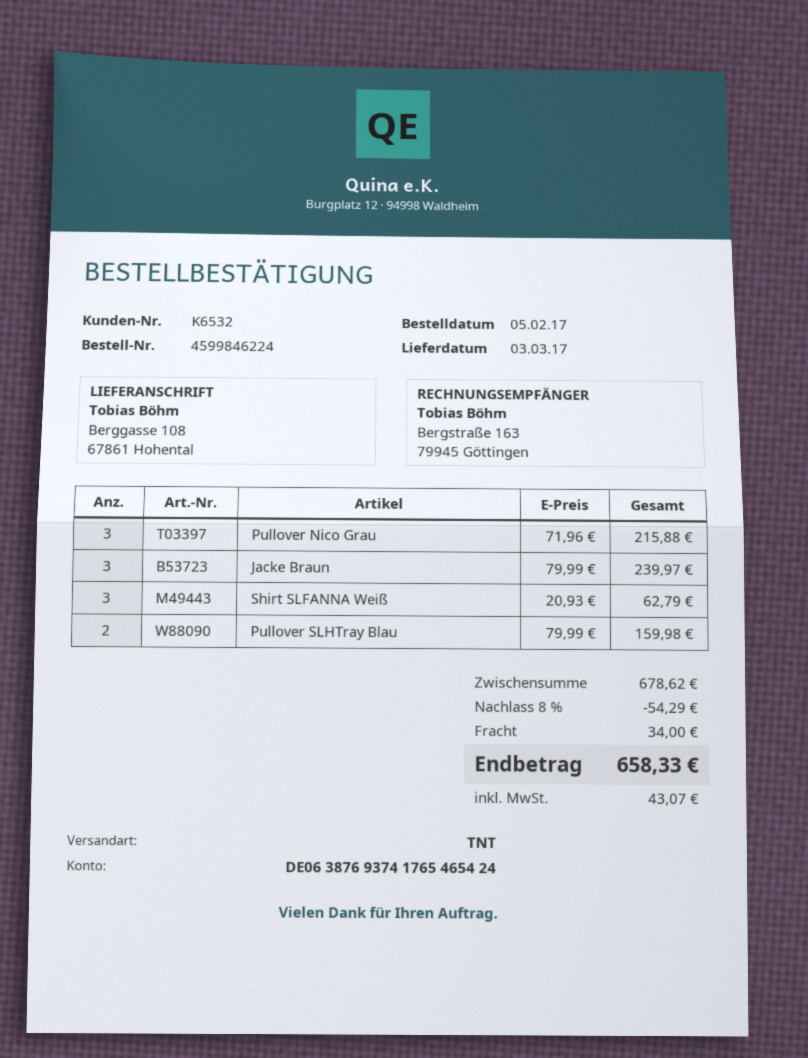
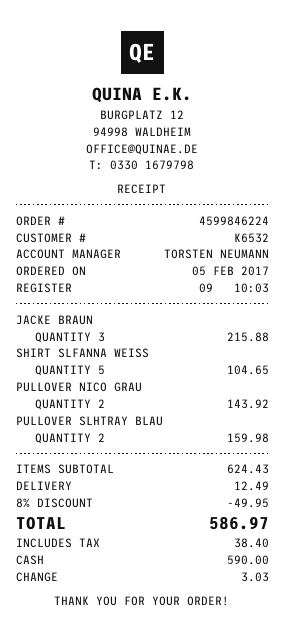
Pullover Nico Grau: 3 for 215.88 -> 2 for 143.92
Jacke Braun: 3 for 239.97 -> 3 for 215.88
Shirt SLFANNA Weiß: 3 for 62.79 -> 5 for 104.65
subtotal: 678.62 -> 624.43
discount: 8% = 54.29 -> 8% = 49.95
shipping: 34.00 -> 12.49
tax: 43.07 -> 38.40
total: 658.33 -> 586.97

